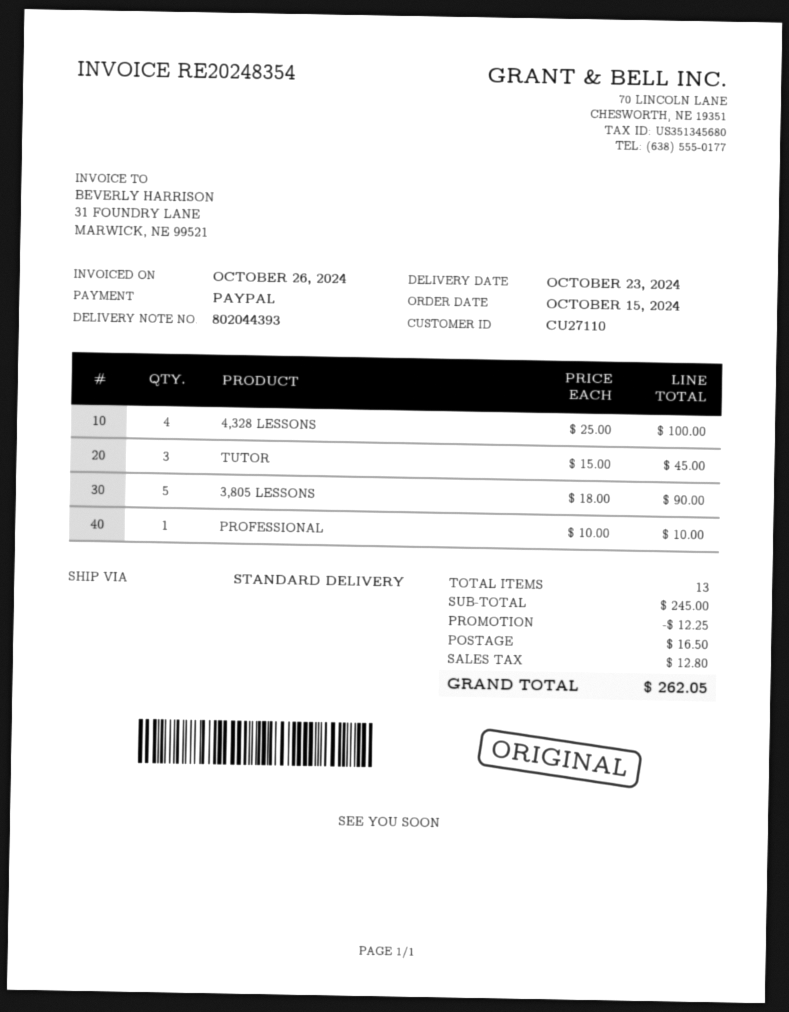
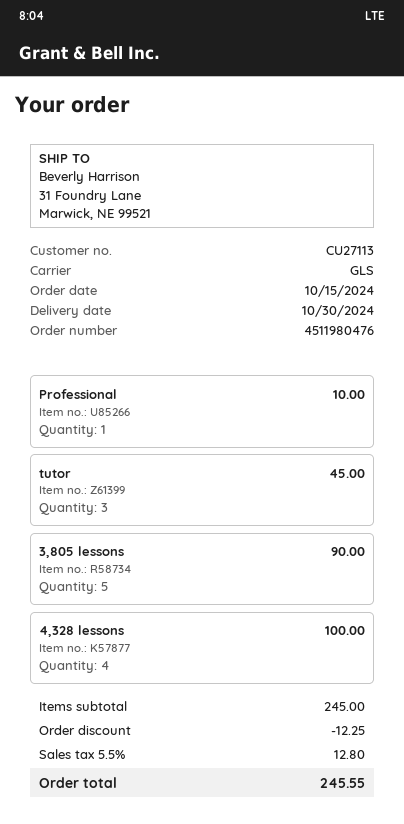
delivery date: 2024-10-23 -> 2024-10-30
customer number: CU27110 -> CU27113
shipping method: standard -> GLS
shipping: 16.50 -> none
total: 262.05 -> 245.55

